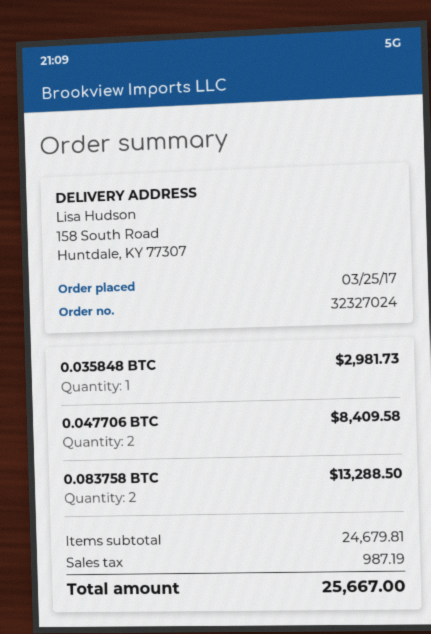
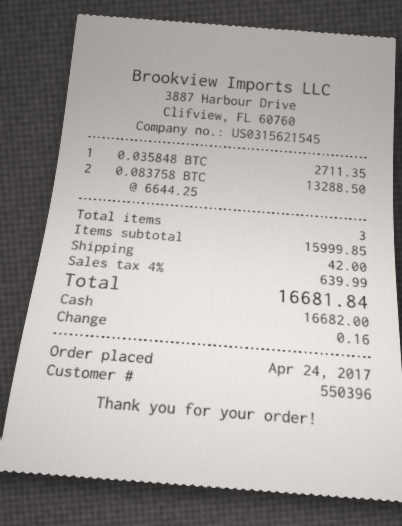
order date: 2017-03-25 -> 2017-04-24
0.035848 BTC: 1 for 2981.73 -> 1 for 2711.35
0.047706 BTC: 2 for 8409.58 -> none
subtotal: 24679.81 -> 15999.85
shipping: none -> 42.00
tax: 987.19 -> 639.99
total: 25667.00 -> 16681.84

